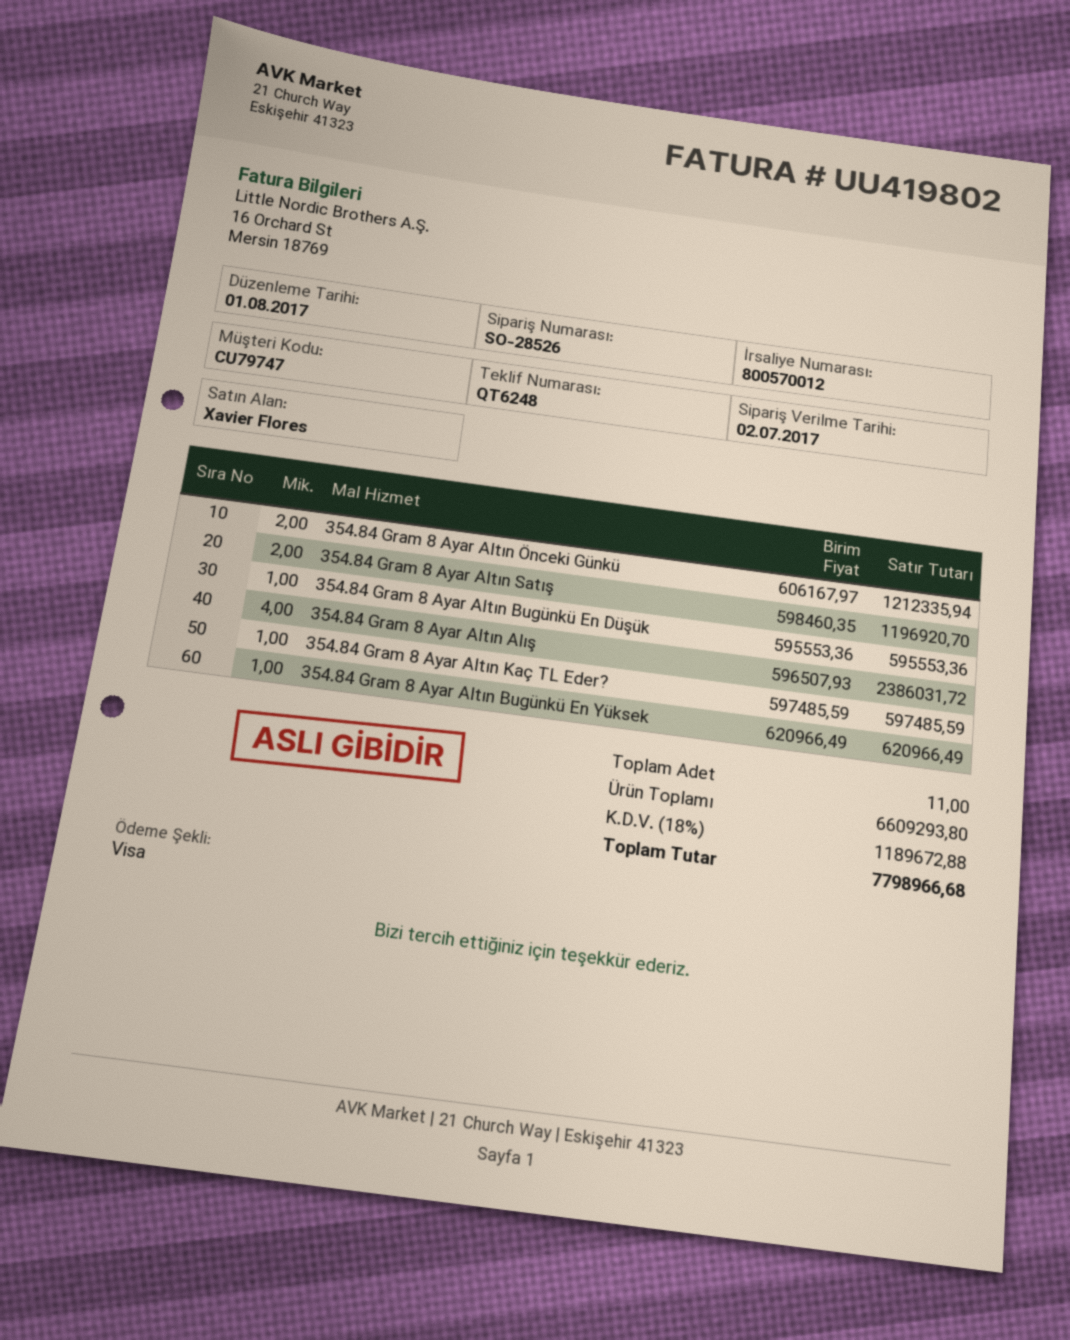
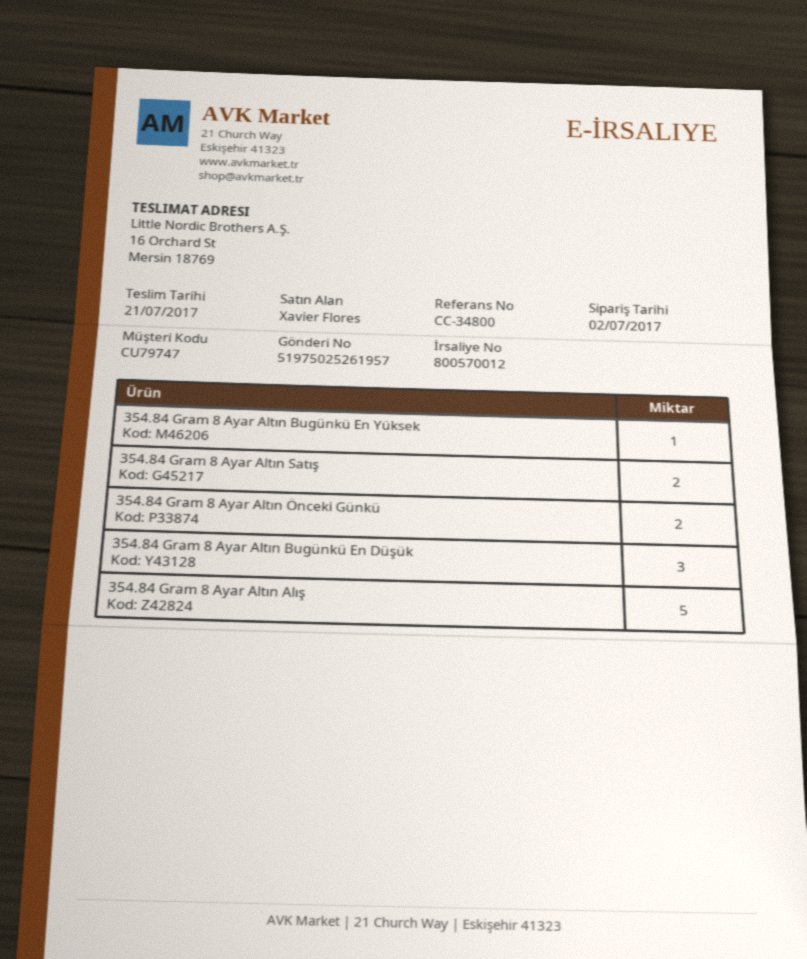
354.84 Gram 8 Ayar Altın Bugünkü En Düşük: 1 -> 3
354.84 Gram 8 Ayar Altın Alış: 4 -> 5
354.84 Gram 8 Ayar Altın Kaç TL Eder?: 1 -> none

